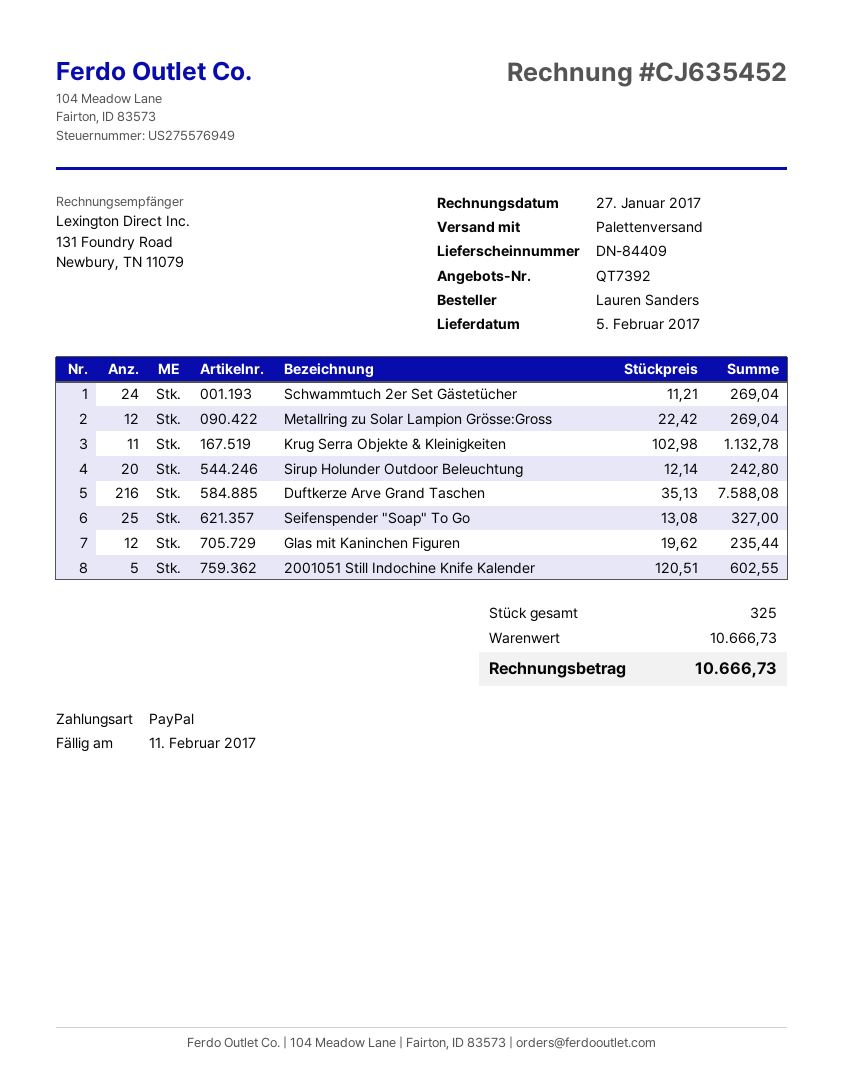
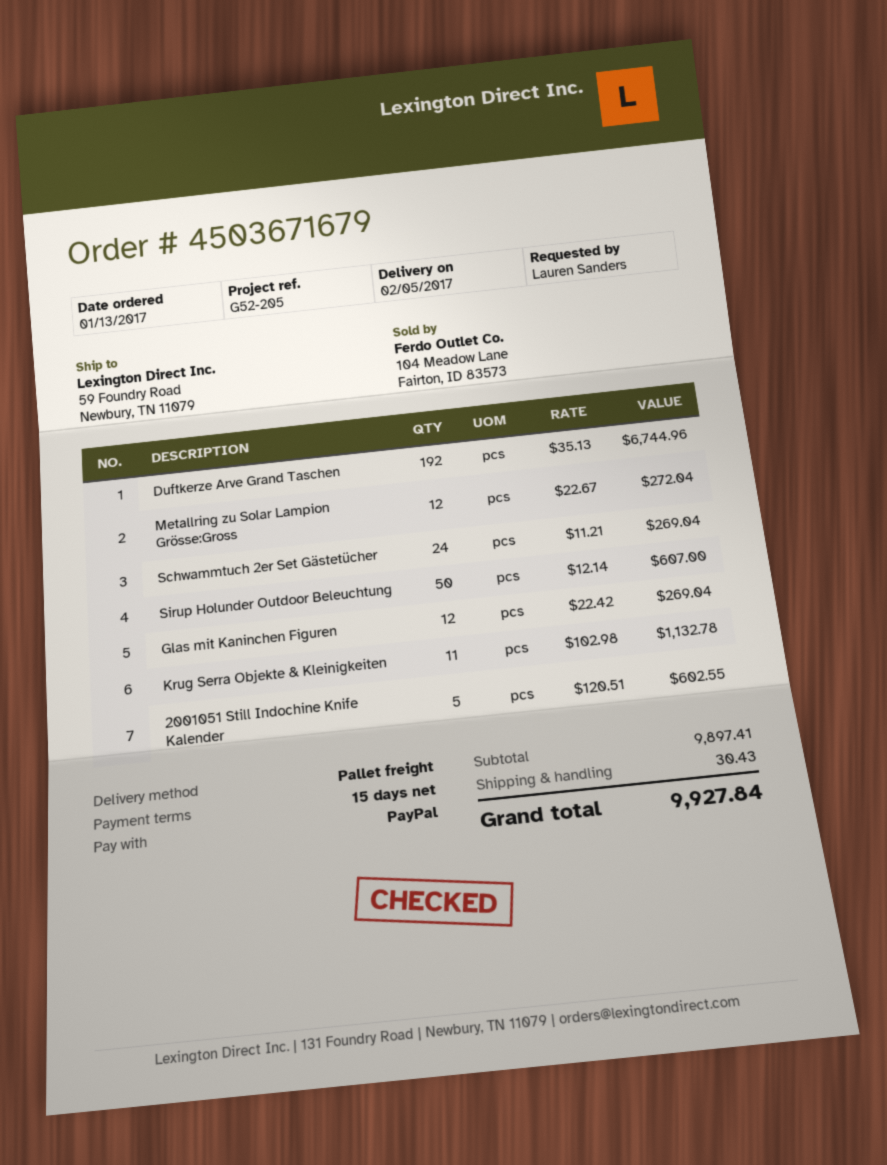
Metallring zu Solar Lampion Grösse:Gross: 12 x 22.42 = 269.04 -> 12 x 22.67 = 272.04
Sirup Holunder Outdoor Beleuchtung: 20 x 12.14 = 242.80 -> 50 x 12.14 = 607.00
Duftkerze Arve Grand Taschen: 216 x 35.13 = 7588.08 -> 192 x 35.13 = 6744.96
Seifenspender "Soap" To Go: 25 x 13.08 = 327.00 -> none
Glas mit Kaninchen Figuren: 12 x 19.62 = 235.44 -> 12 x 22.42 = 269.04
subtotal: 10666.73 -> 9897.41
shipping: none -> 30.43
total: 10666.73 -> 9927.84

